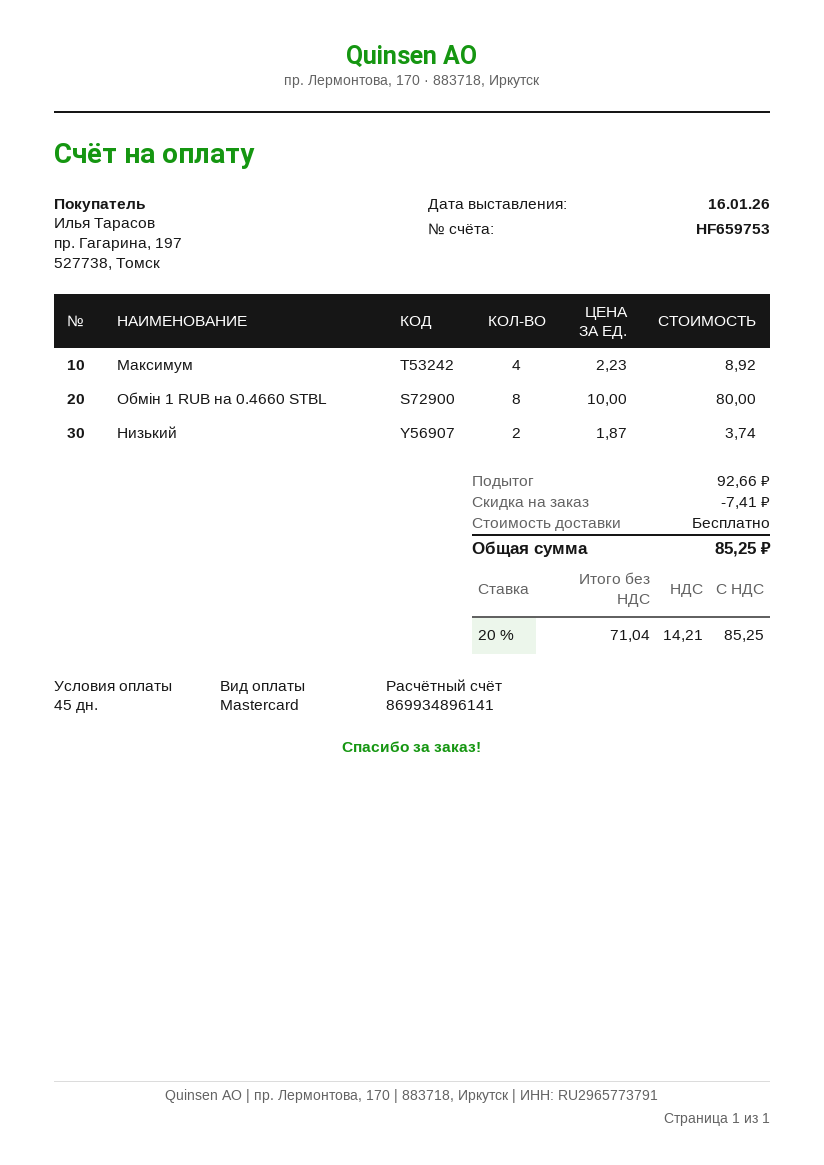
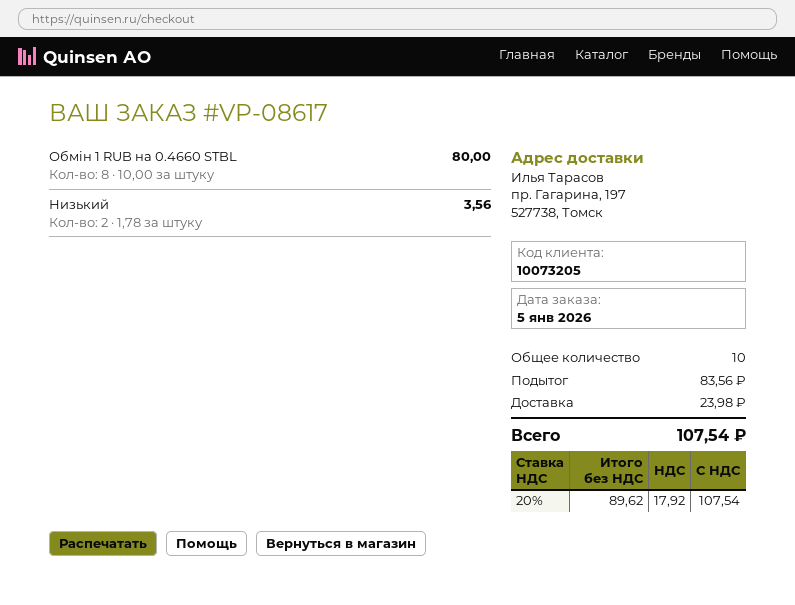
Максимум: 4 x 2.23 = 8.92 -> none
Низький: 2 x 1.87 = 3.74 -> 2 x 1.78 = 3.56
subtotal: 92.66 -> 83.56
discount: 7.41 -> none
shipping: 0.00 -> 23.98
net: 71.04 -> 89.62
tax: 20% = 14.21 -> 20% = 17.92
total: 85.25 -> 107.54

